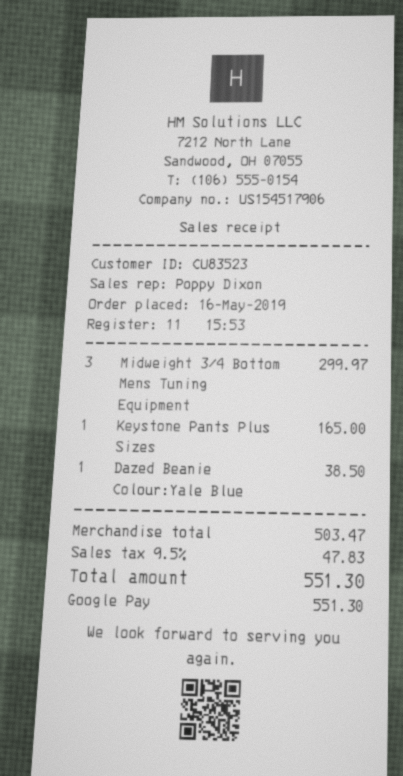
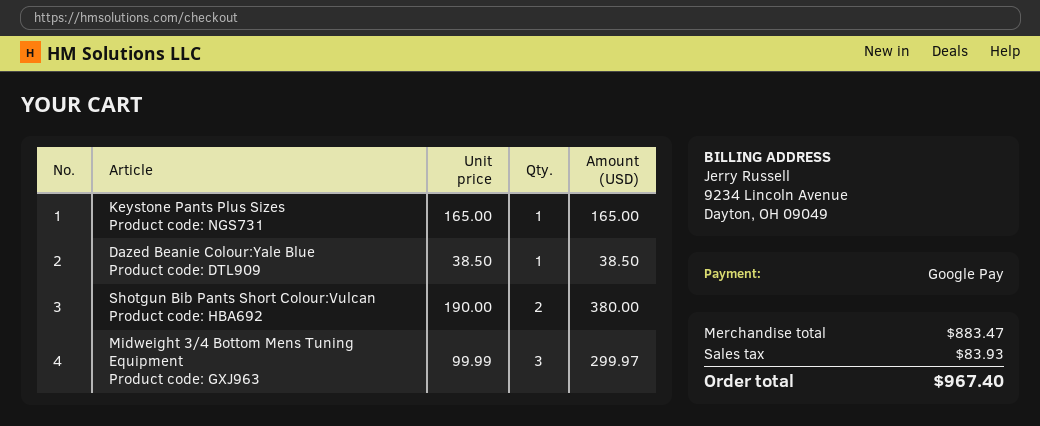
Shotgun Bib Pants Short Colour:Vulcan: none -> 2 for 380.00
subtotal: 503.47 -> 883.47
tax: 47.83 -> 83.93
total: 551.30 -> 967.40

